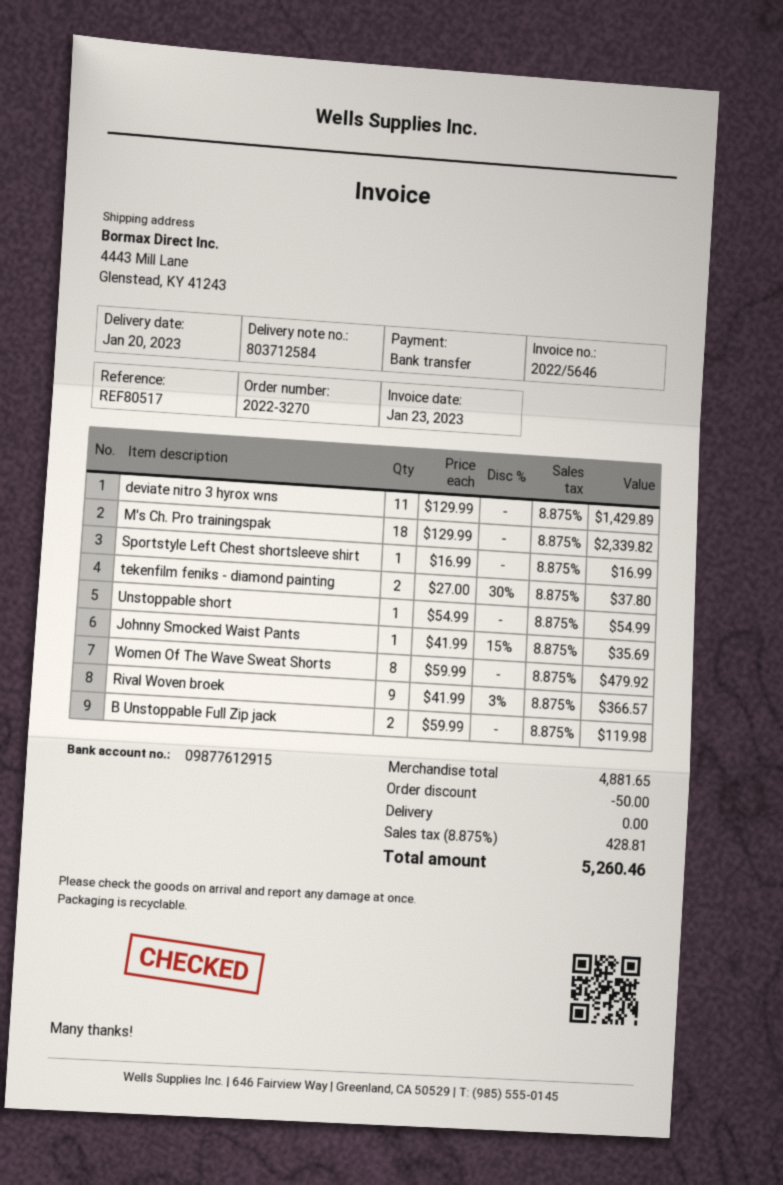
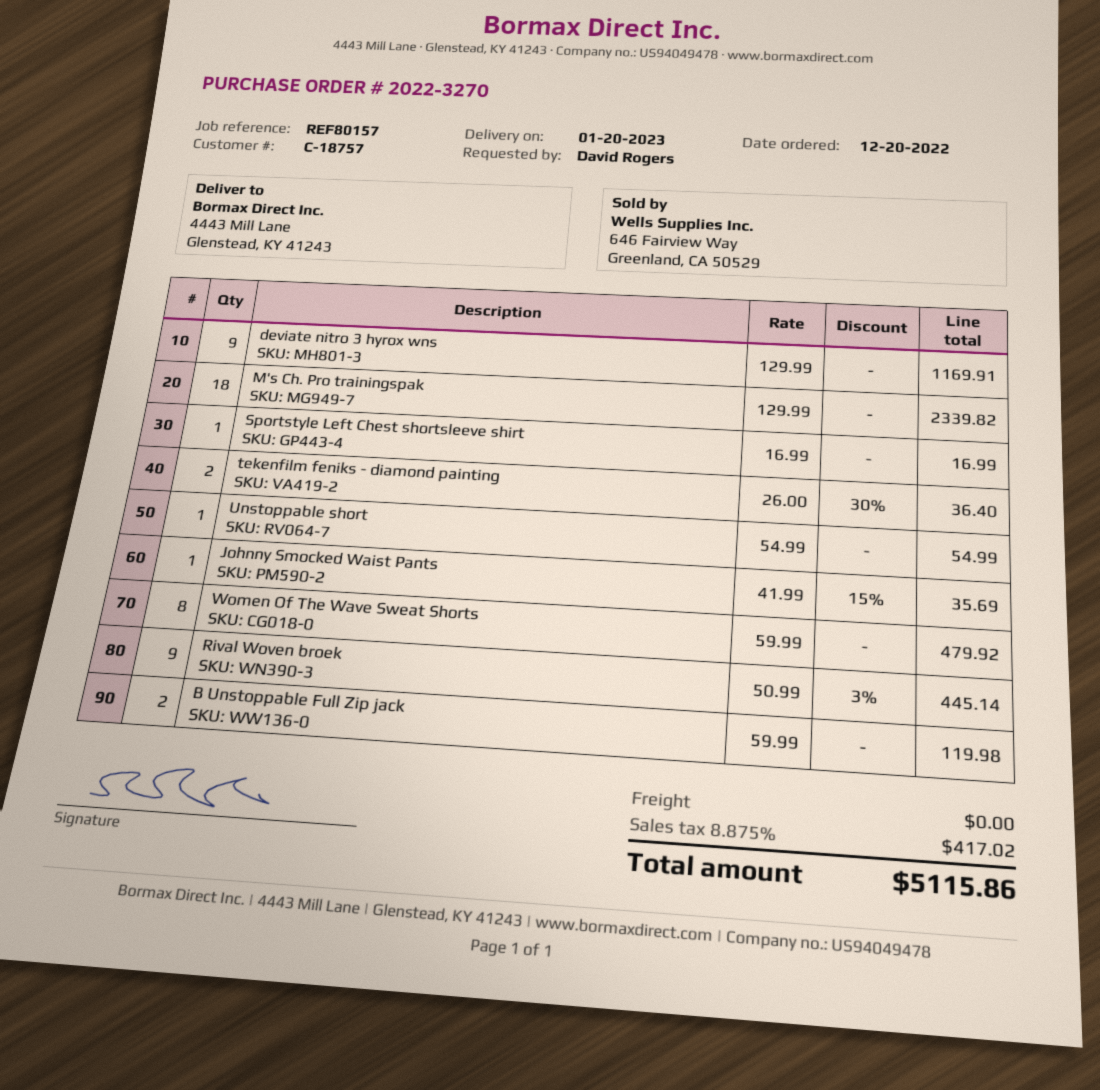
reference: REF80517 -> REF80157
deviate nitro 3 hyrox wns: 11 x 129.99 = 1429.89 -> 9 x 129.99 = 1169.91
tekenfilm feniks - diamond painting: 2 x 27.00 - 30% = 37.80 -> 2 x 26.00 - 30% = 36.40
Rival Woven broek: 9 x 41.99 - 3% = 366.57 -> 9 x 50.99 - 3% = 445.14
discount: 50.00 -> none
tax: 8.875% = 428.81 -> 8.875% = 417.02
total: 5260.46 -> 5115.86

